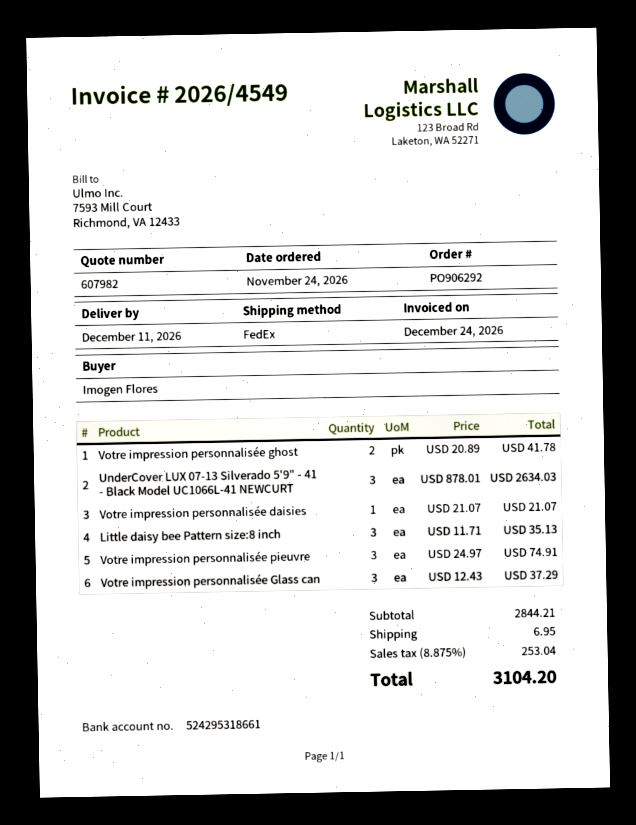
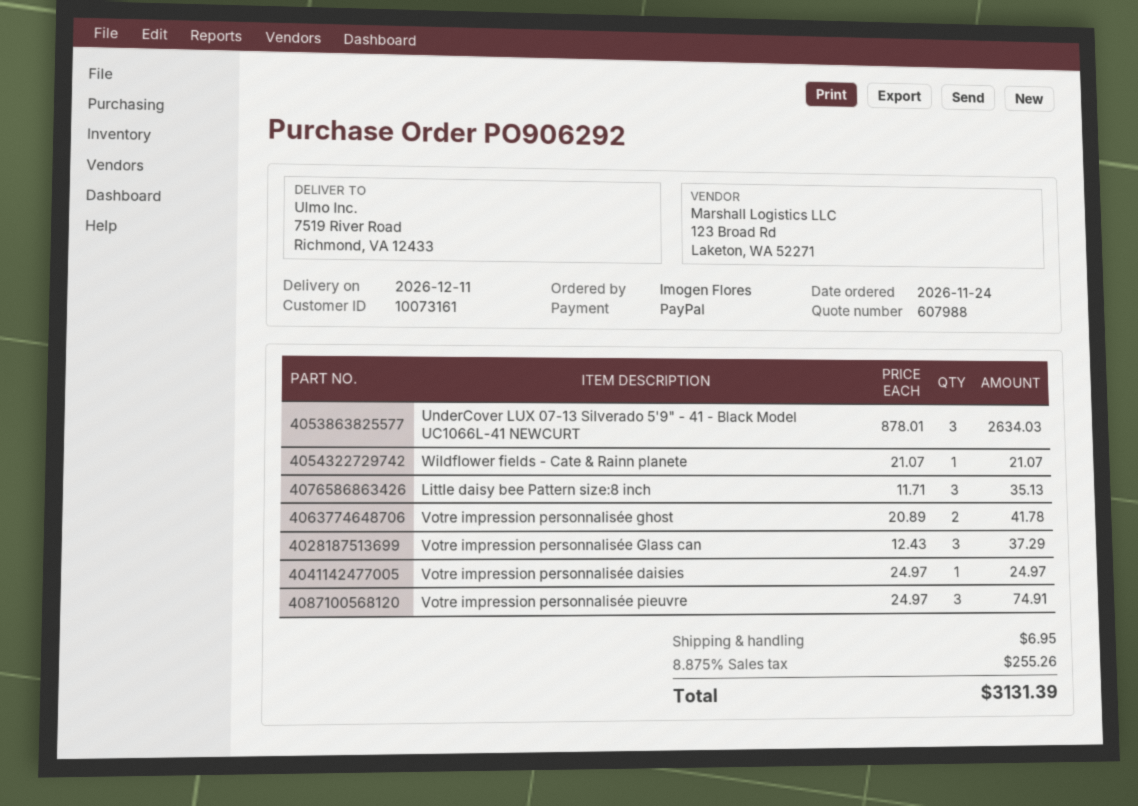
quote number: 607982 -> 607988
Votre impression personnalisée daisies: 1 x 21.07 = 21.07 -> 1 x 24.97 = 24.97
Wildflower fields - Cate & Rainn planete: none -> 1 x 21.07 = 21.07
tax: 8.875% = 253.04 -> 8.875% = 255.26
total: 3104.20 -> 3131.39

